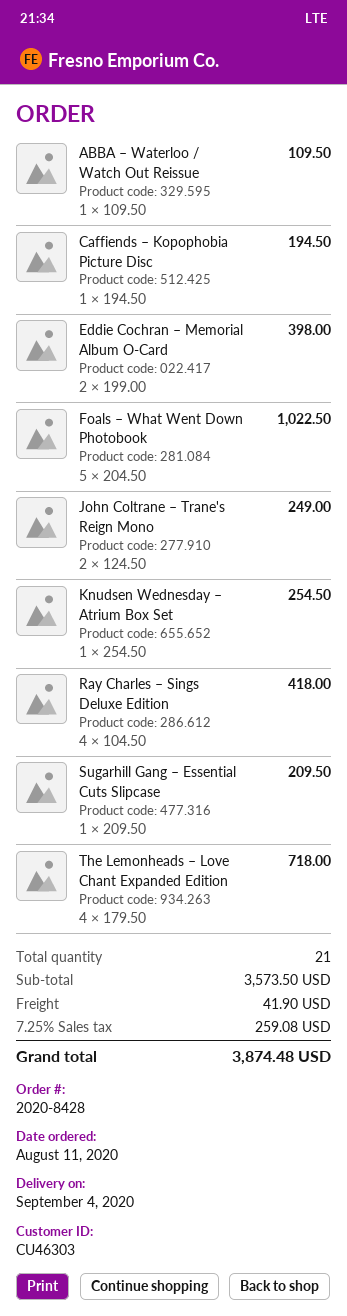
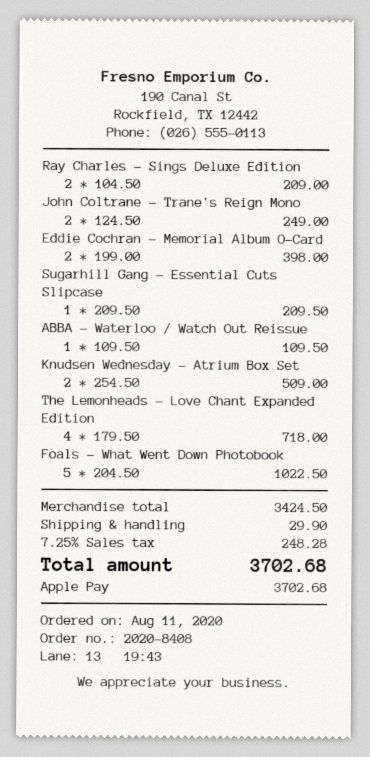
order number: 2020-8428 -> 2020-8408
Caffiends – Kopophobia Picture Disc: 1 x 194.50 = 194.50 -> none
Knudsen Wednesday – Atrium Box Set: 1 x 254.50 = 254.50 -> 2 x 254.50 = 509.00
Ray Charles – Sings Deluxe Edition: 4 x 104.50 = 418.00 -> 2 x 104.50 = 209.00
subtotal: 3573.50 -> 3424.50
shipping: 41.90 -> 29.90
tax: 7.25% = 259.08 -> 7.25% = 248.28
total: 3874.48 -> 3702.68

